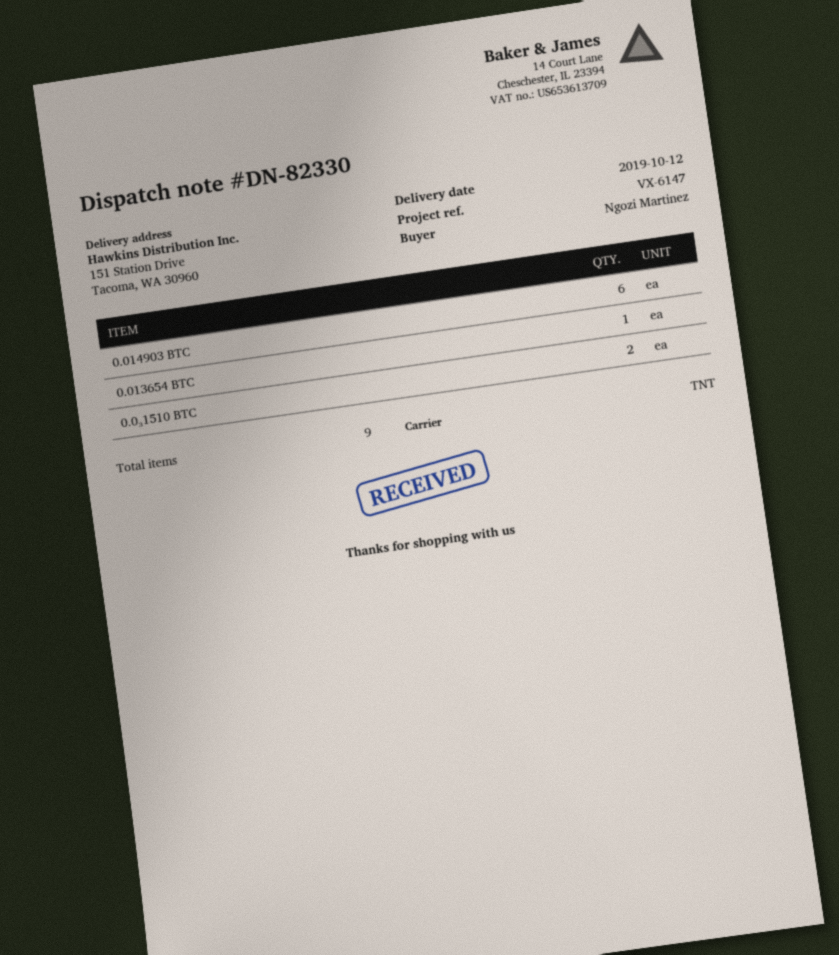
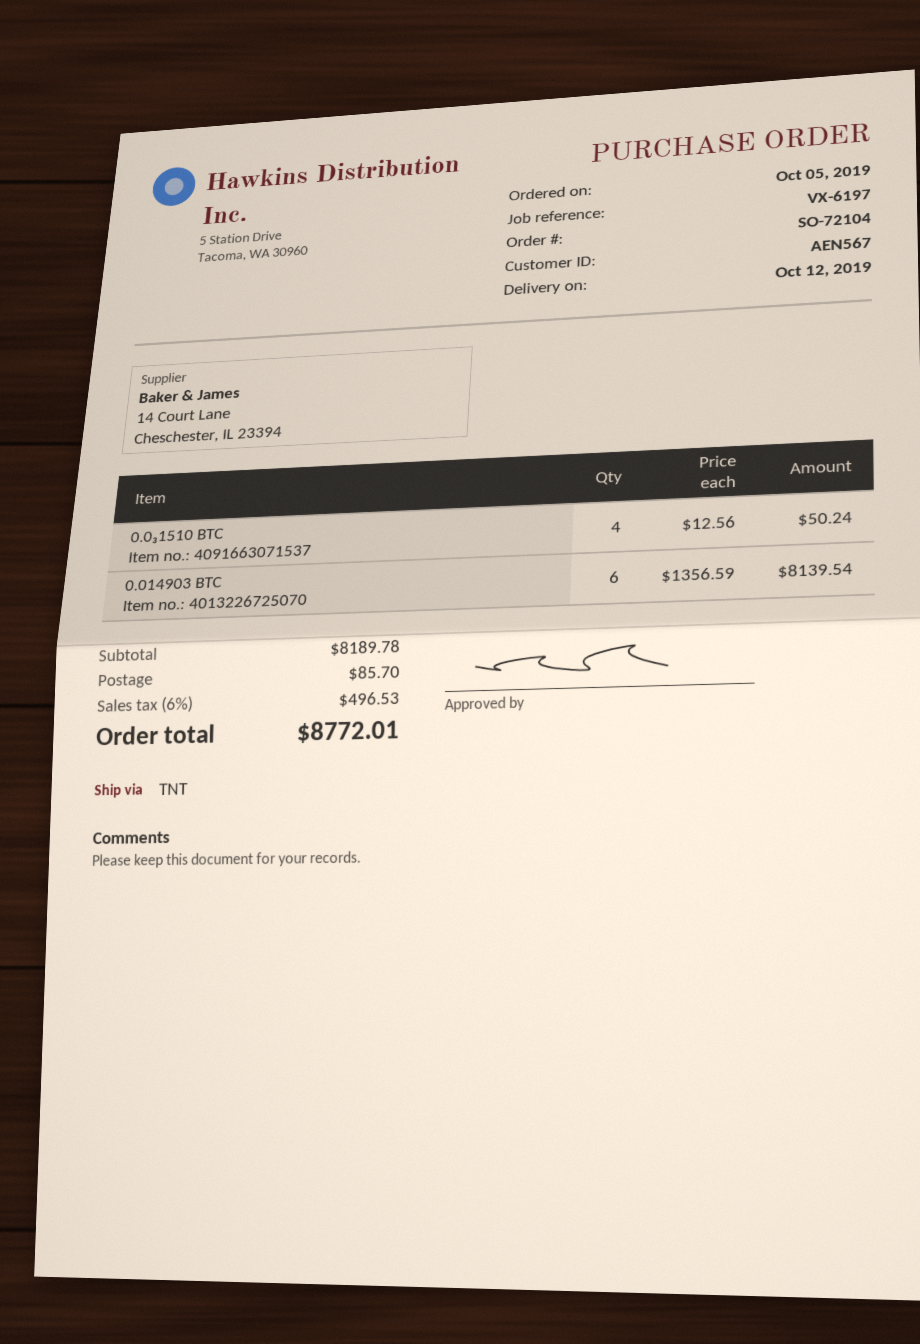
reference: VX-6147 -> VX-6197
0.013654 BTC: 1 -> none
0.0₃1510 BTC: 2 -> 4

